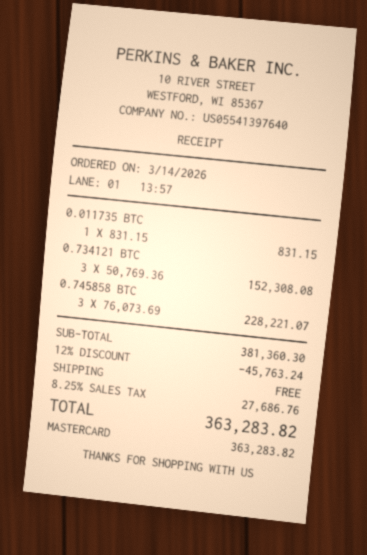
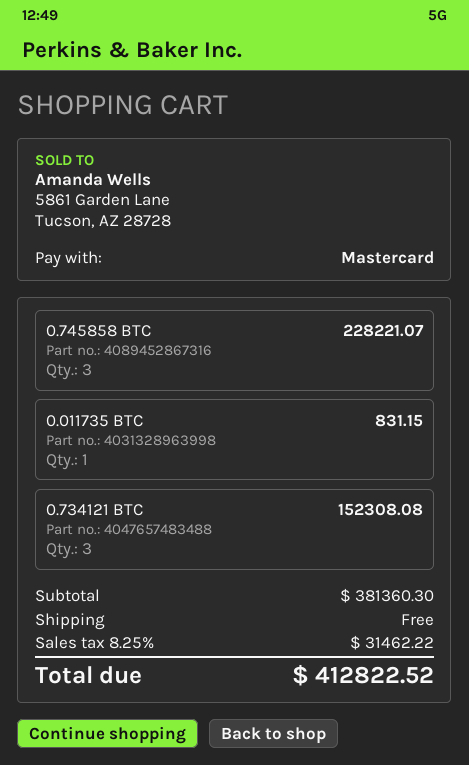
discount: 12% = 45763.24 -> none
tax: 8.25% = 27686.76 -> 8.25% = 31462.22
total: 363283.82 -> 412822.52

